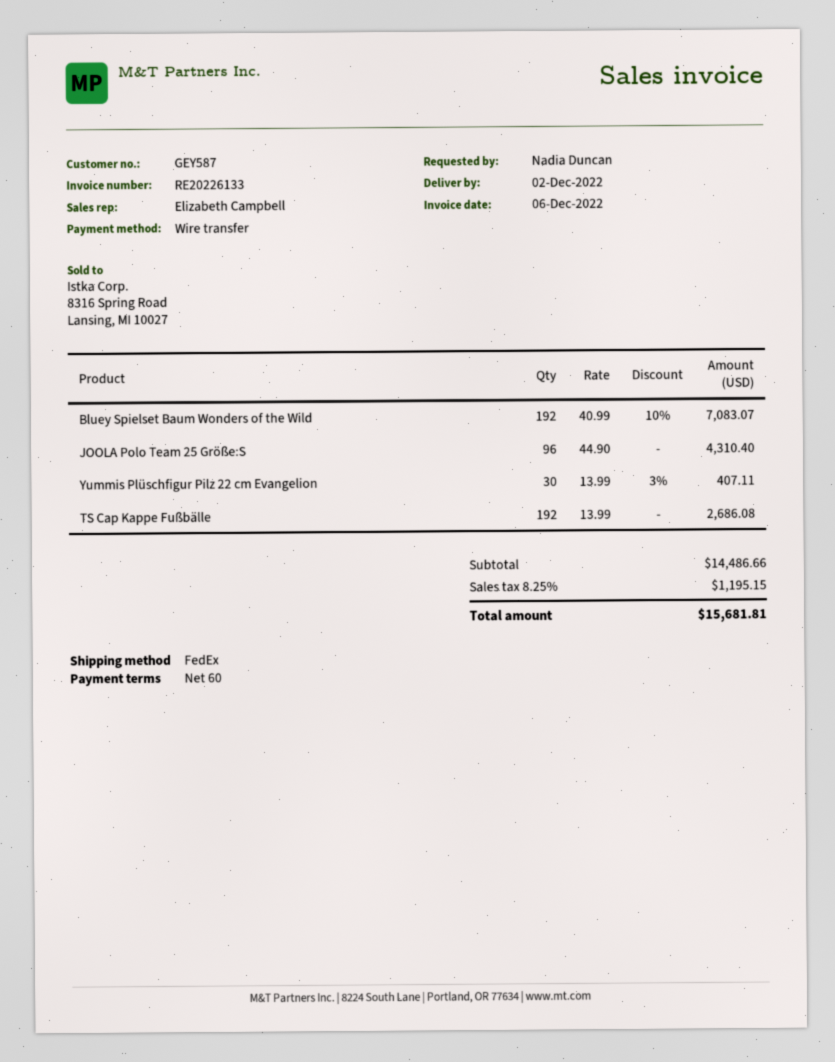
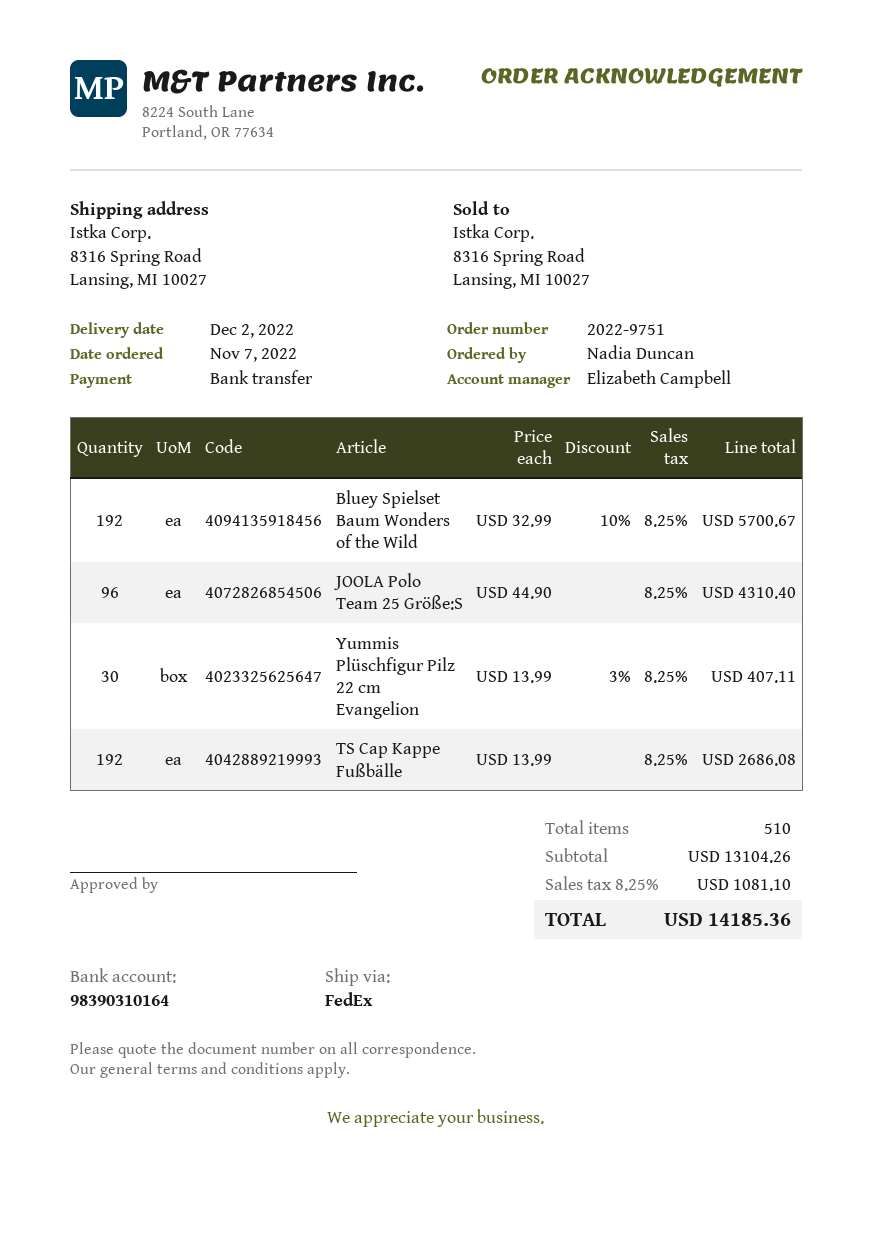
Bluey Spielset Baum Wonders of the Wild: 192 x 40.99 - 10% = 7083.07 -> 192 x 32.99 - 10% = 5700.67
subtotal: 14486.66 -> 13104.26
tax: 8.25% = 1195.15 -> 8.25% = 1081.10
total: 15681.81 -> 14185.36

